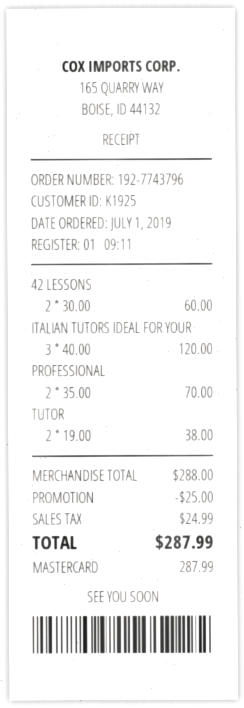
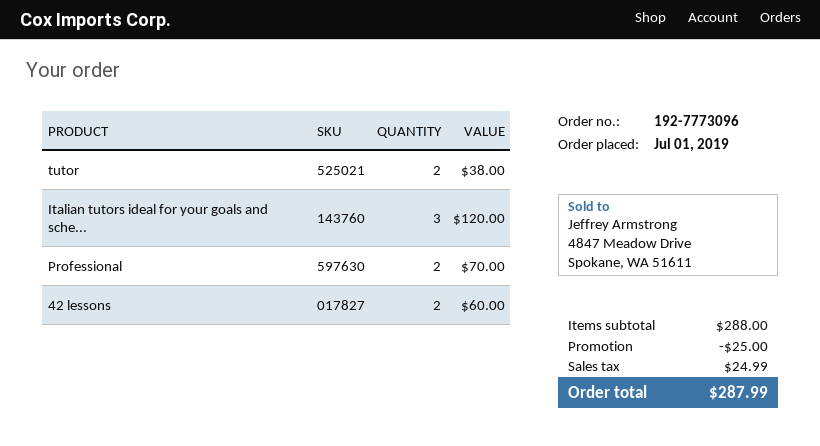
order number: 192-7743796 -> 192-7773096

